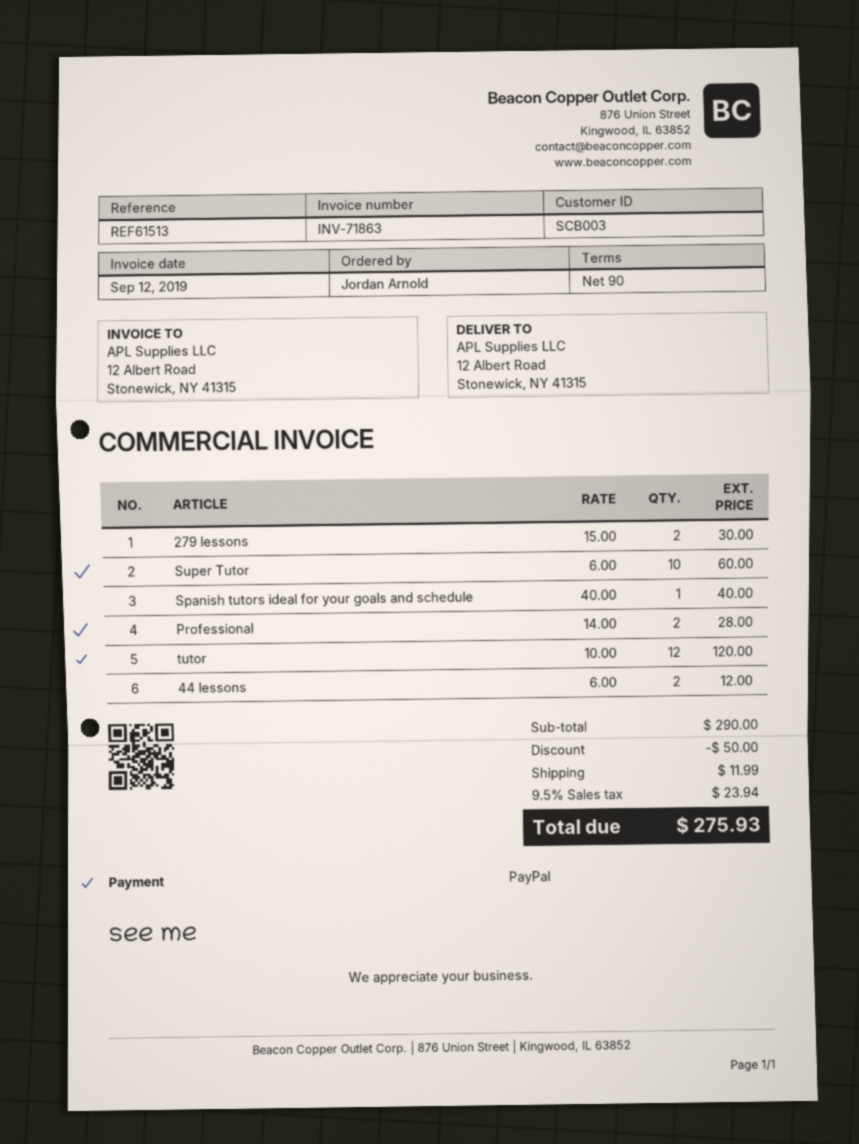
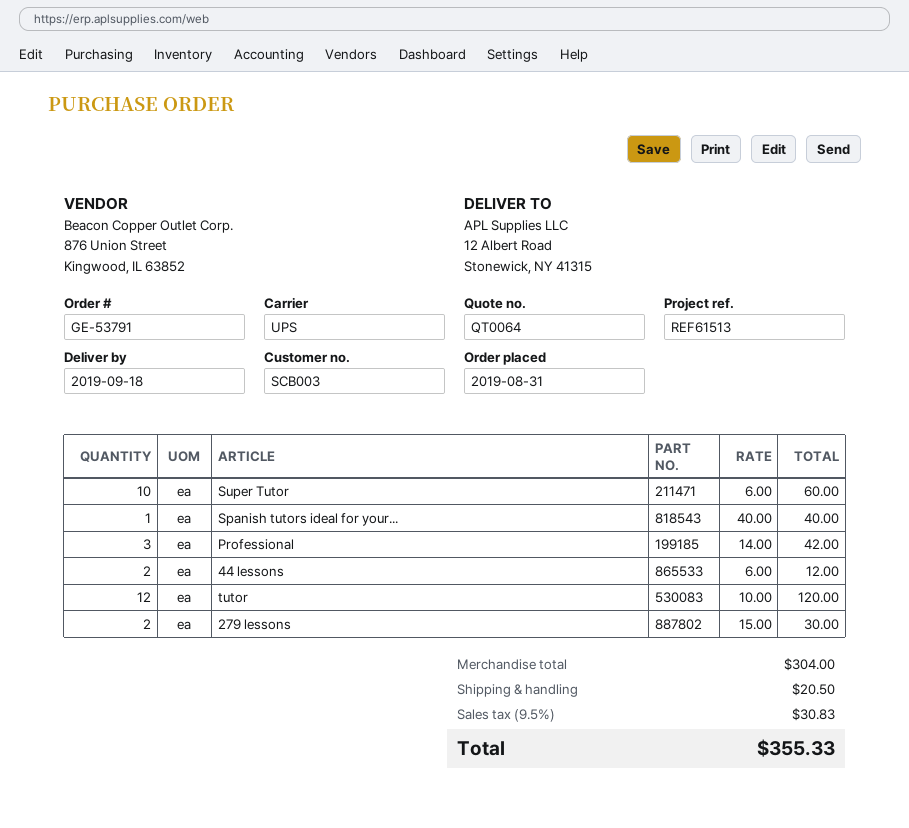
Professional: 2 x 14.00 = 28.00 -> 3 x 14.00 = 42.00
subtotal: 290.00 -> 304.00
discount: 50.00 -> none
shipping: 11.99 -> 20.50
tax: 9.5% = 23.94 -> 9.5% = 30.83
total: 275.93 -> 355.33

